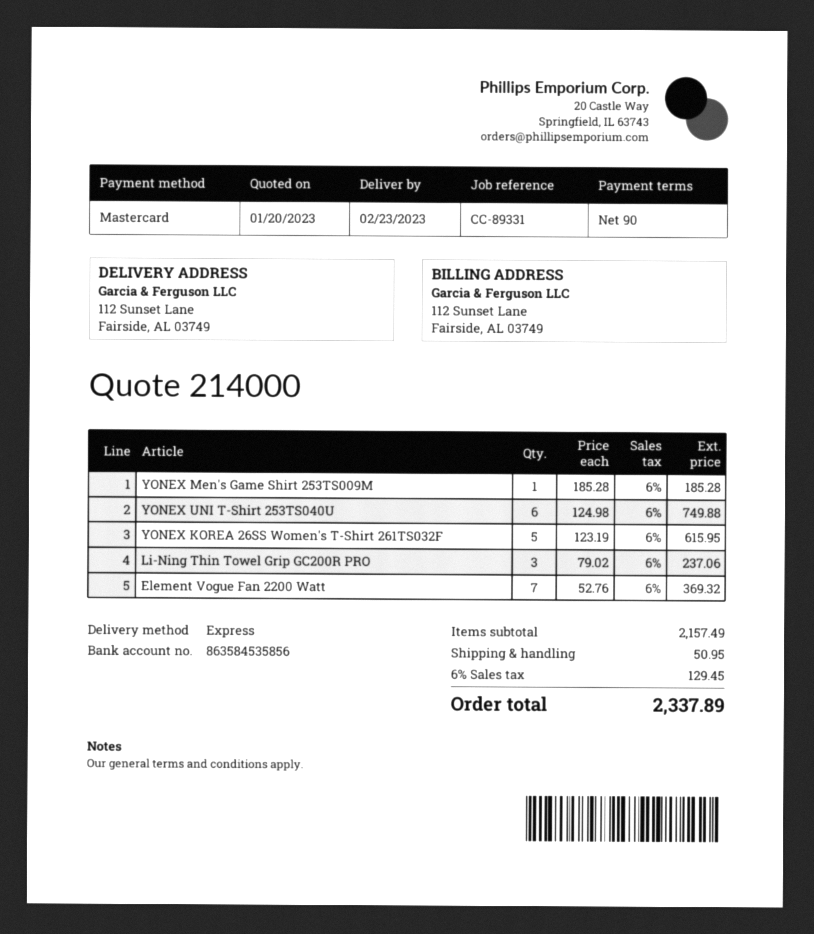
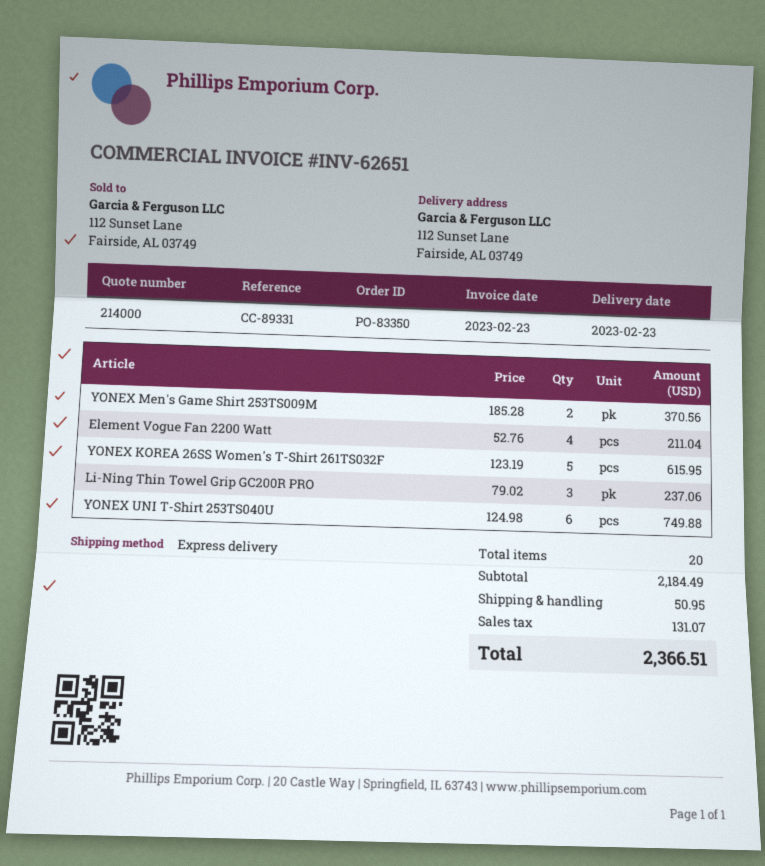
YONEX Men's Game Shirt 253TS009M: 1 x 185.28 = 185.28 -> 2 x 185.28 = 370.56
Element Vogue Fan 2200 Watt: 7 x 52.76 = 369.32 -> 4 x 52.76 = 211.04
subtotal: 2157.49 -> 2184.49
tax: 129.45 -> 131.07
total: 2337.89 -> 2366.51

